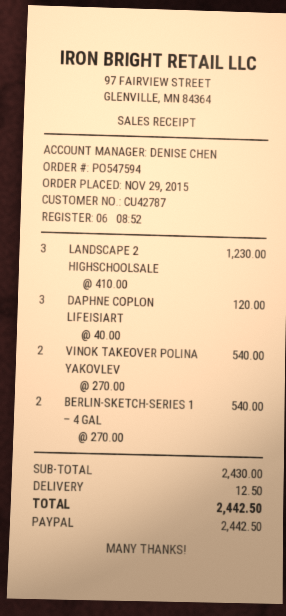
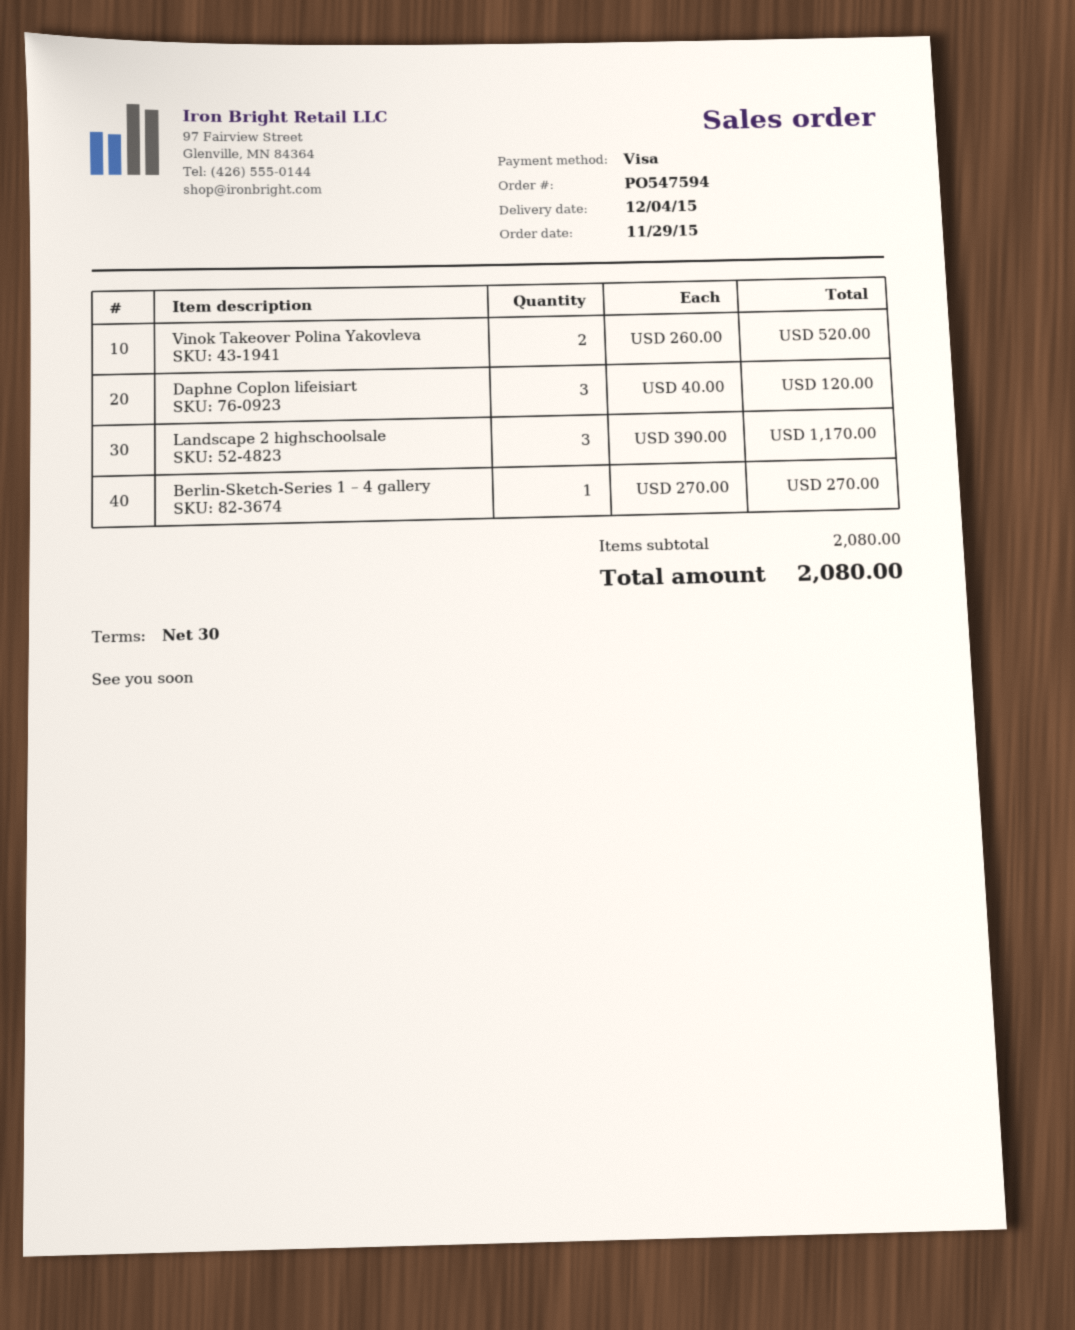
payment method: PayPal -> Visa
LANDSCAPE 2 HIGHSCHOOLSALE: 3 x 410.00 = 1230.00 -> 3 x 390.00 = 1170.00
VINOK TAKEOVER POLINA YAKOVLEV: 2 x 270.00 = 540.00 -> 2 x 260.00 = 520.00
BERLIN-SKETCH-SERIES 1 – 4 GAL: 2 x 270.00 = 540.00 -> 1 x 270.00 = 270.00
subtotal: 2430.00 -> 2080.00
shipping: 12.50 -> none
total: 2442.50 -> 2080.00

